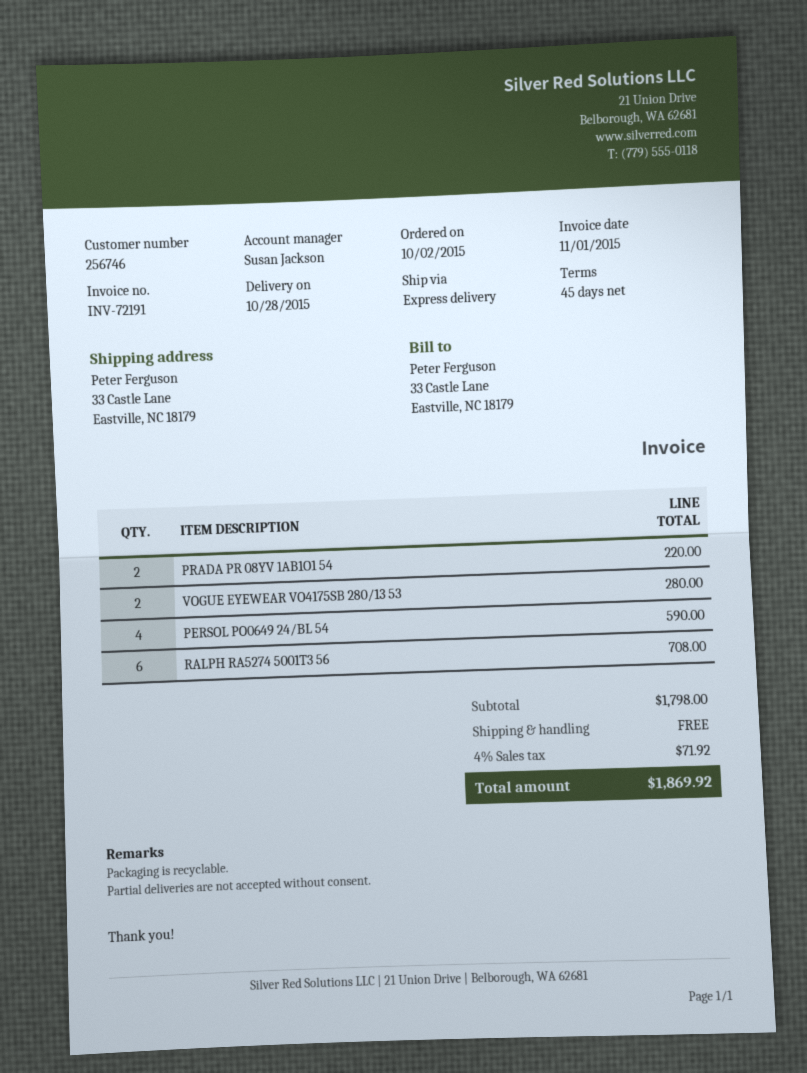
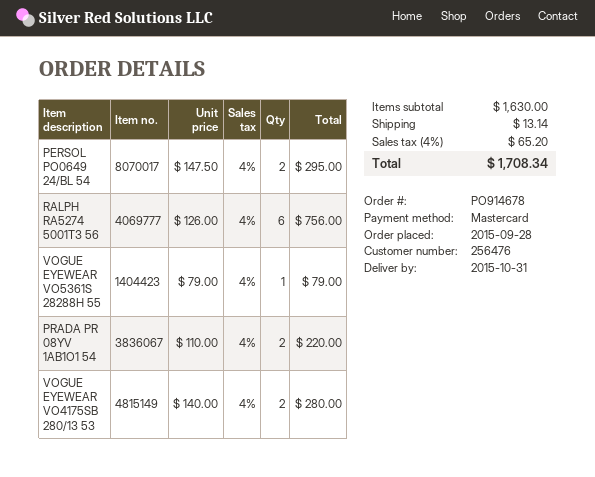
order date: 2015-10-02 -> 2015-09-28
delivery date: 2015-10-28 -> 2015-10-31
customer number: 256746 -> 256476
PERSOL PO0649 24/BL 54: 4 for 590.00 -> 2 for 295.00
RALPH RA5274 5001T3 56: 6 for 708.00 -> 6 for 756.00
VOGUE EYEWEAR VO5361S 28288H 55: none -> 1 for 79.00
subtotal: 1798.00 -> 1630.00
shipping: 0.00 -> 13.14
tax: 4% = 71.92 -> 4% = 65.20
total: 1869.92 -> 1708.34

